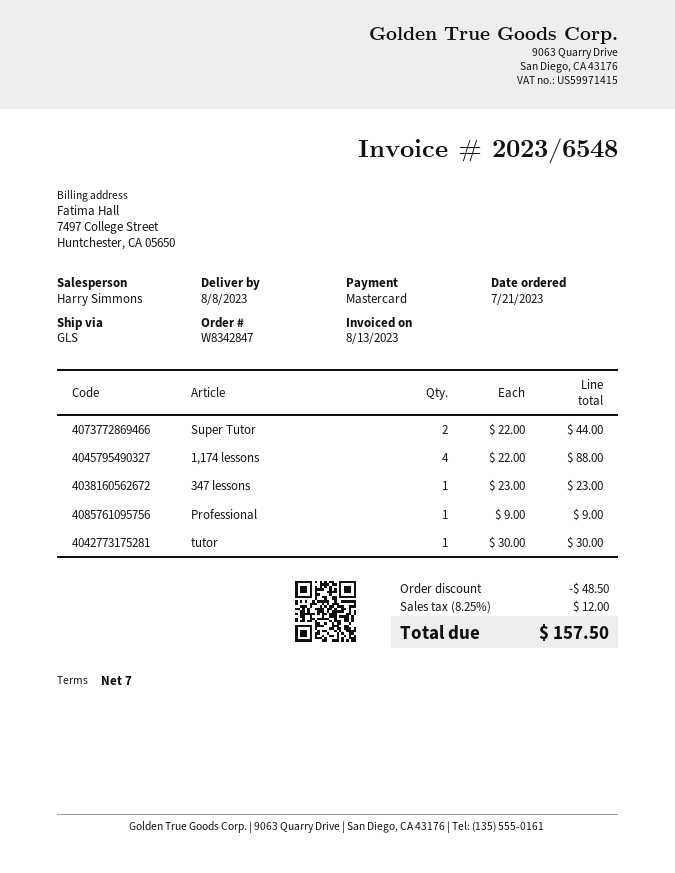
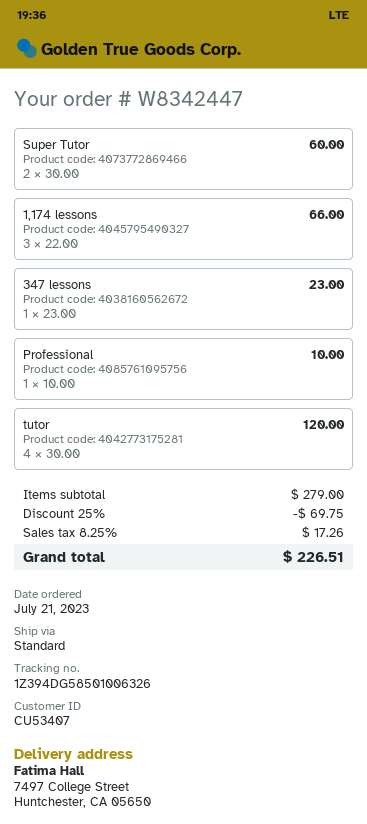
order number: W8342847 -> W8342447
shipping method: GLS -> standard
Super Tutor: 2 x 22.00 = 44.00 -> 2 x 30.00 = 60.00
1,174 lessons: 4 x 22.00 = 88.00 -> 3 x 22.00 = 66.00
Professional: 1 x 9.00 = 9.00 -> 1 x 10.00 = 10.00
tutor: 1 x 30.00 = 30.00 -> 4 x 30.00 = 120.00
discount: 48.50 -> 69.75
tax: 8.25% = 12.00 -> 8.25% = 17.26
total: 157.50 -> 226.51

